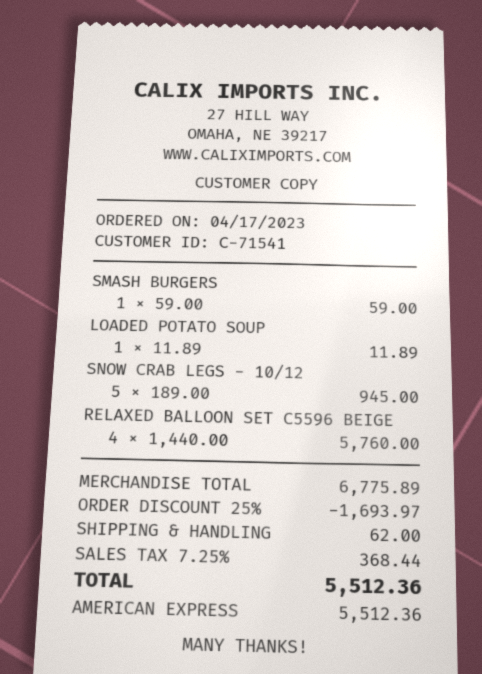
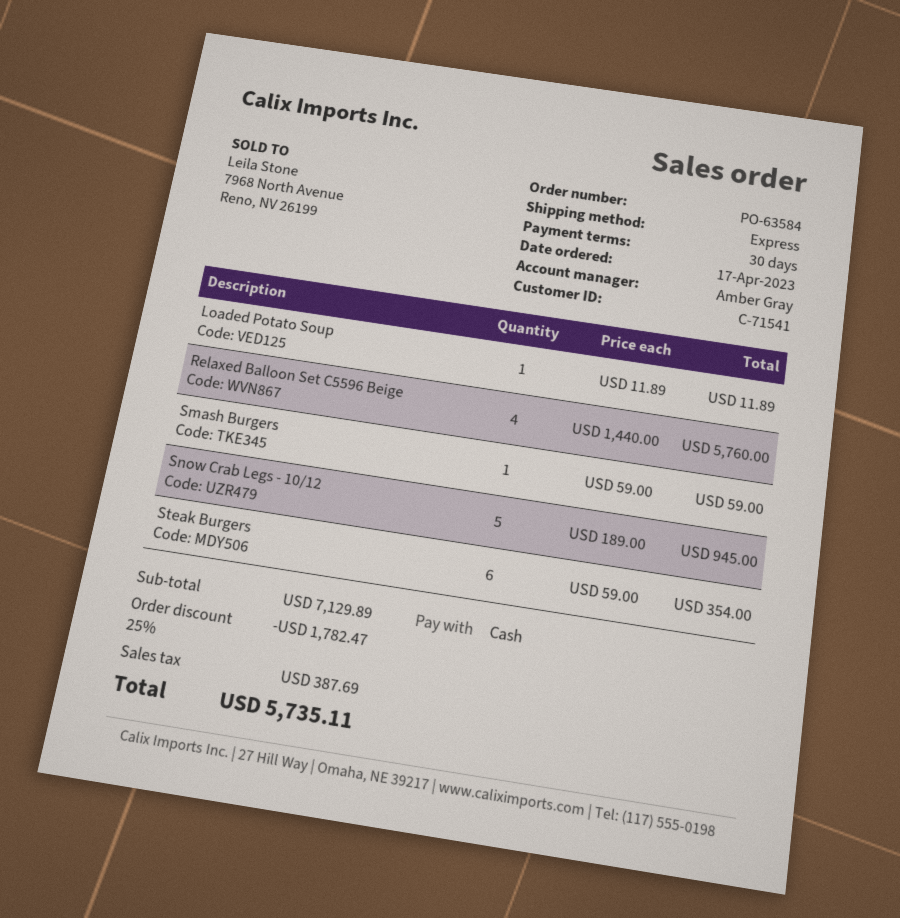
payment method: American Express -> cash
Steak Burgers: none -> 6 x 59.00 = 354.00
subtotal: 6775.89 -> 7129.89
discount: 25% = 1693.97 -> 25% = 1782.47
shipping: 62.00 -> none
tax: 368.44 -> 387.69
total: 5512.36 -> 5735.11

